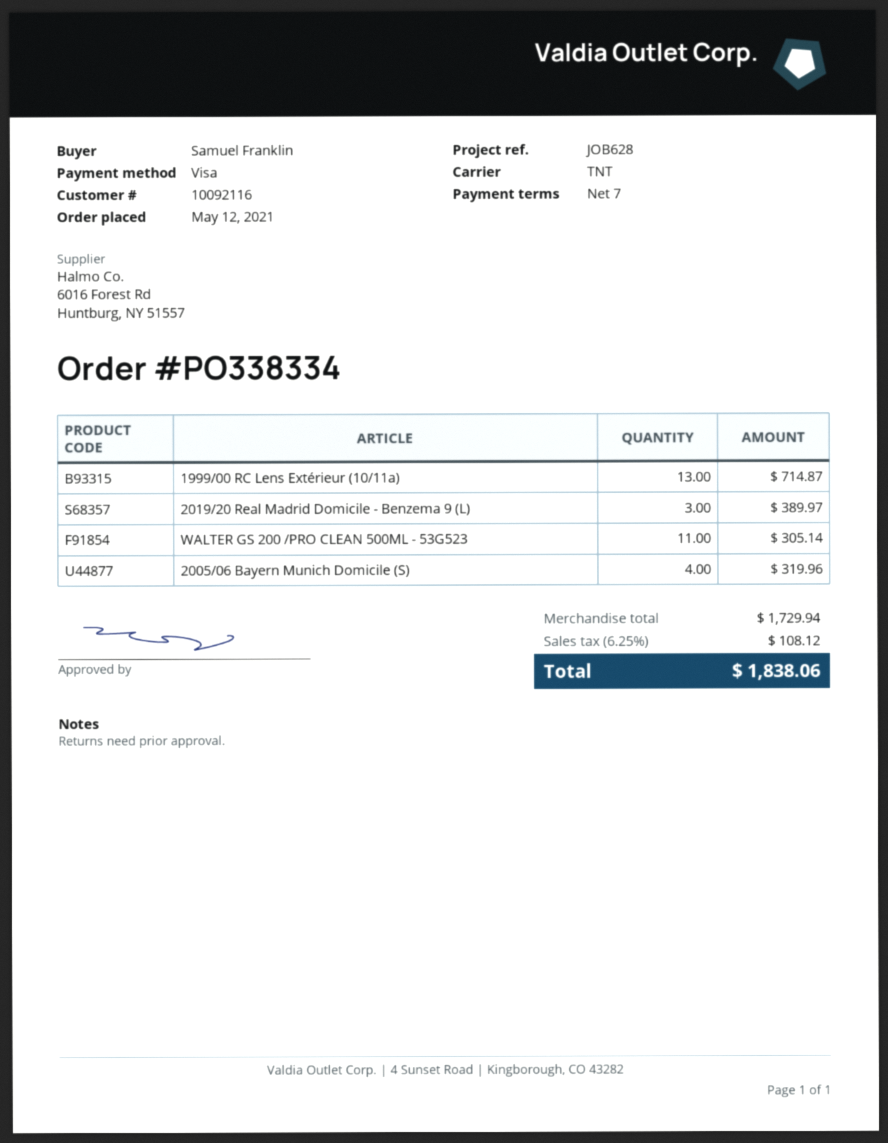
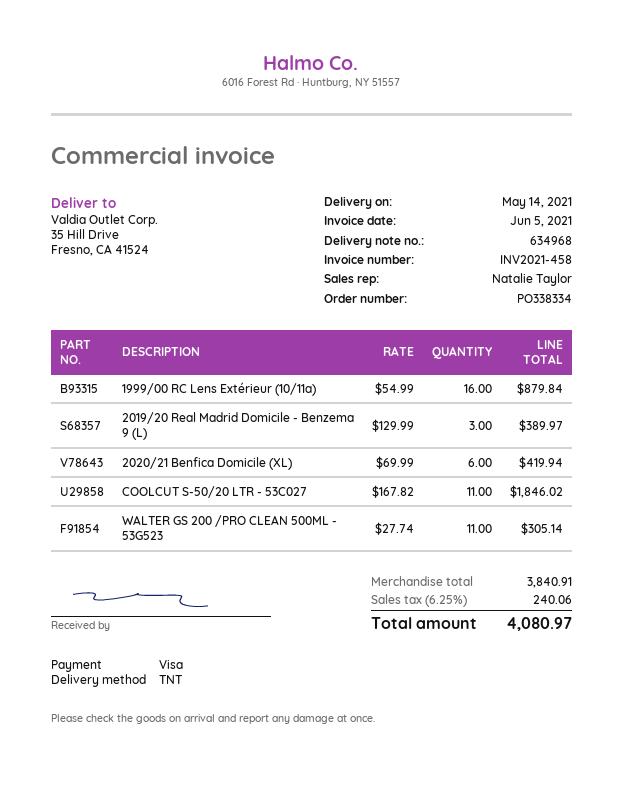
1999/00 RC Lens Extérieur (10/11a): 13 for 714.87 -> 16 for 879.84
2005/06 Bayern Munich Domicile (S): 4 for 319.96 -> none
2020/21 Benfica Domicile (XL): none -> 6 for 419.94
COOLCUT S-50/20 LTR - 53C027: none -> 11 for 1846.02
subtotal: 1729.94 -> 3840.91
tax: 6.25% = 108.12 -> 6.25% = 240.06
total: 1838.06 -> 4080.97

